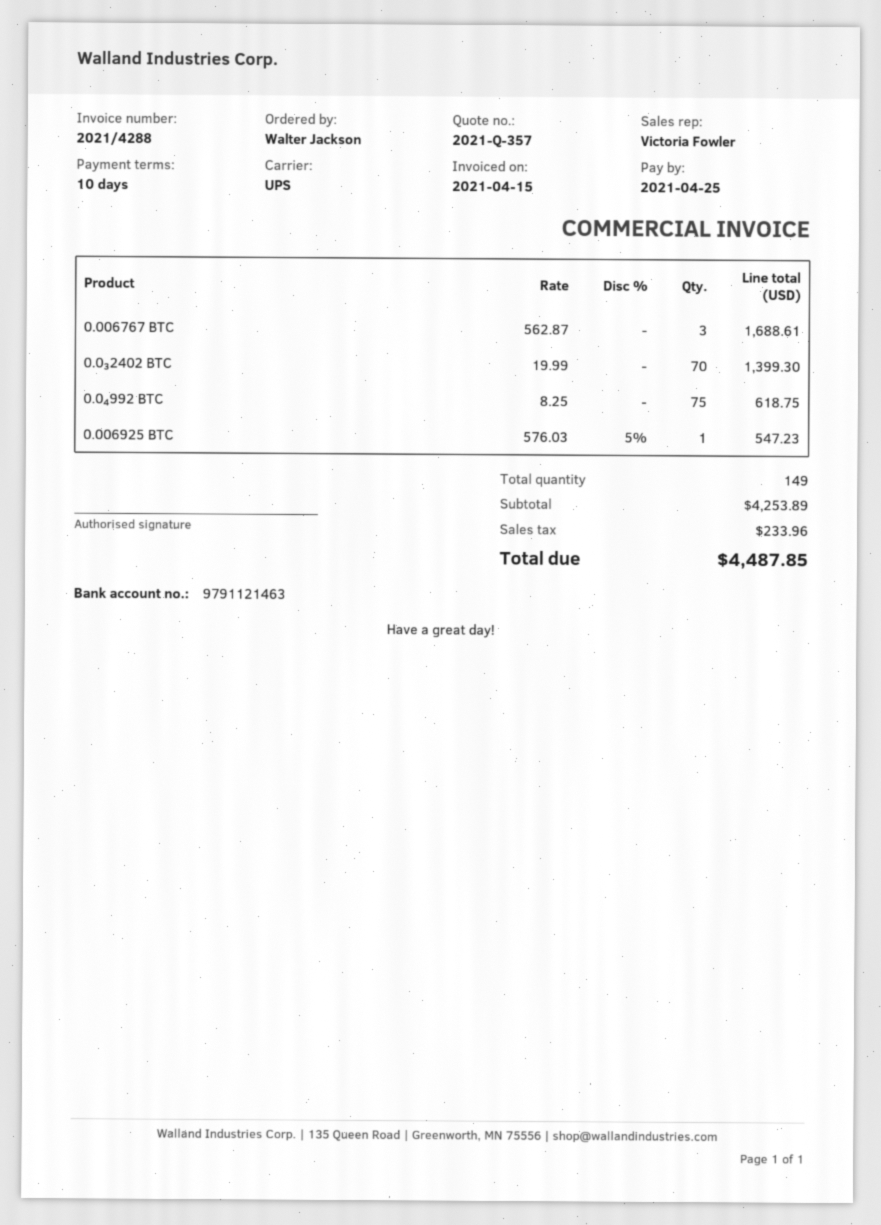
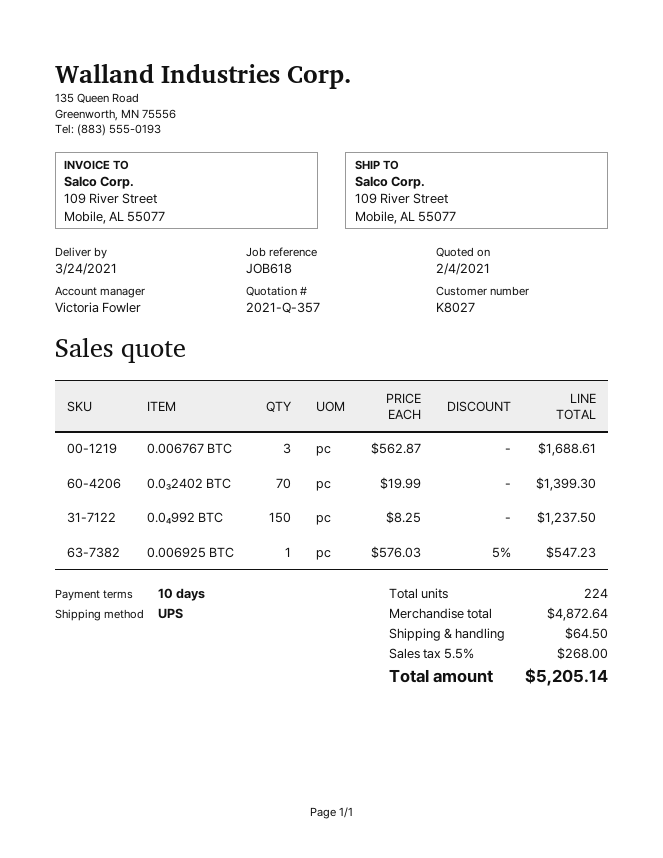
0.0₄992 BTC: 75 x 8.25 = 618.75 -> 150 x 8.25 = 1237.50
total quantity: 149 -> 224
subtotal: 4253.89 -> 4872.64
shipping: none -> 64.50
tax: 233.96 -> 268.00
total: 4487.85 -> 5205.14

